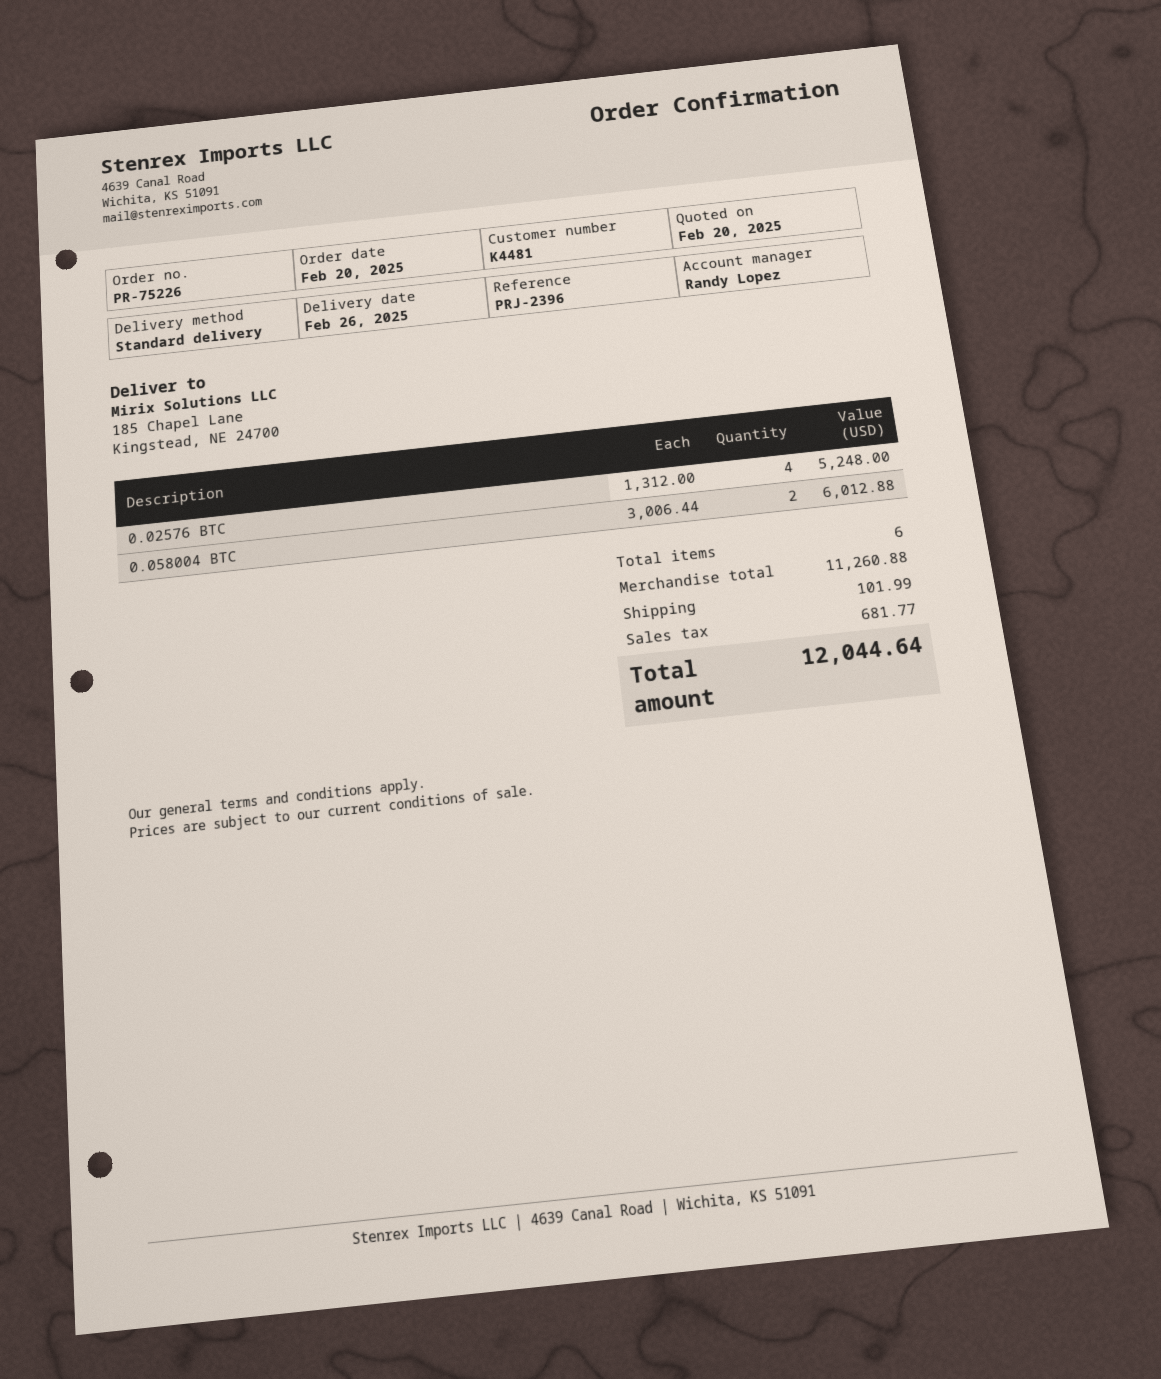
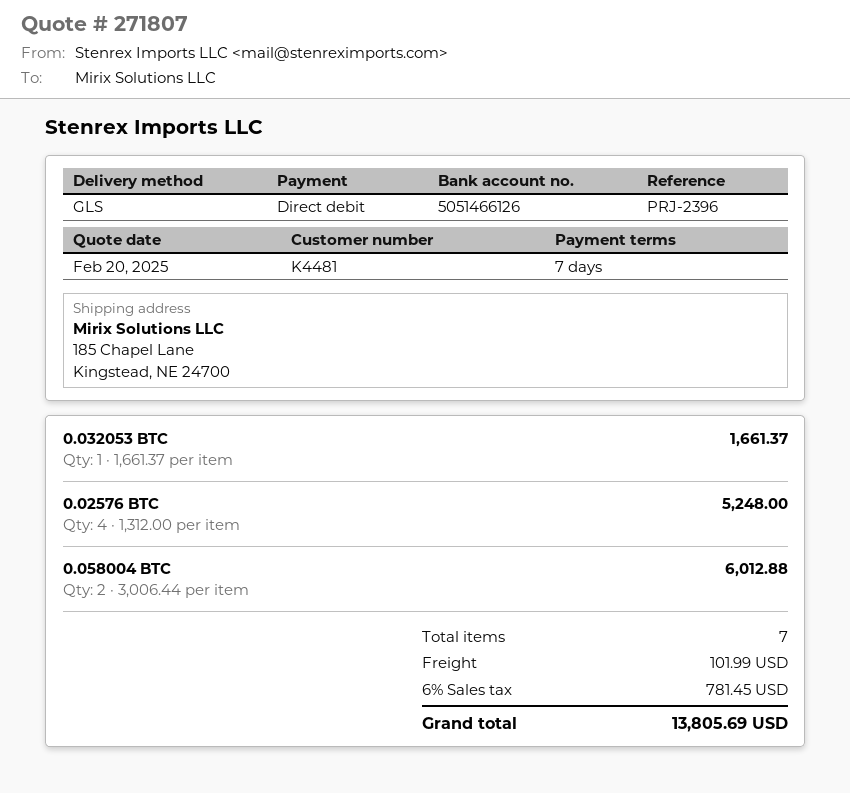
shipping method: standard -> GLS
0.032053 BTC: none -> 1 x 1661.37 = 1661.37
total quantity: 6 -> 7
tax: 681.77 -> 781.45
total: 12044.64 -> 13805.69

